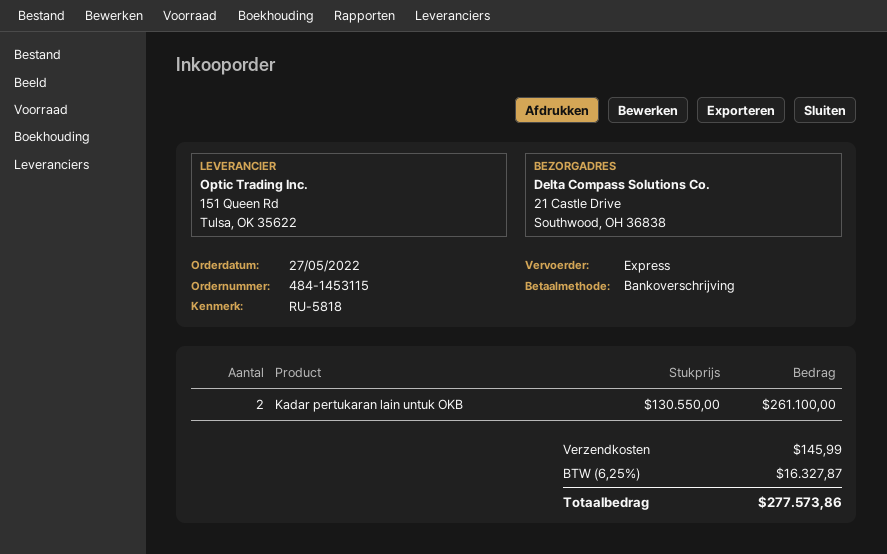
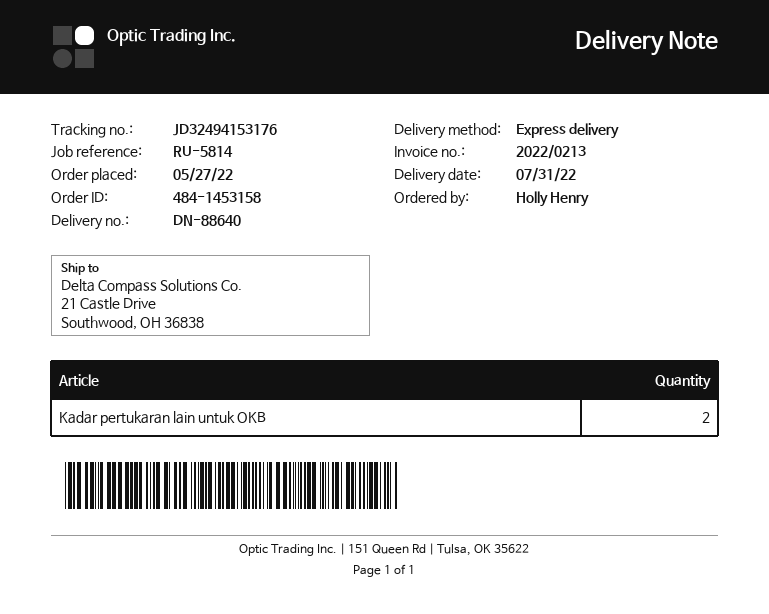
order number: 484-1453115 -> 484-1453158
reference: RU-5818 -> RU-5814

